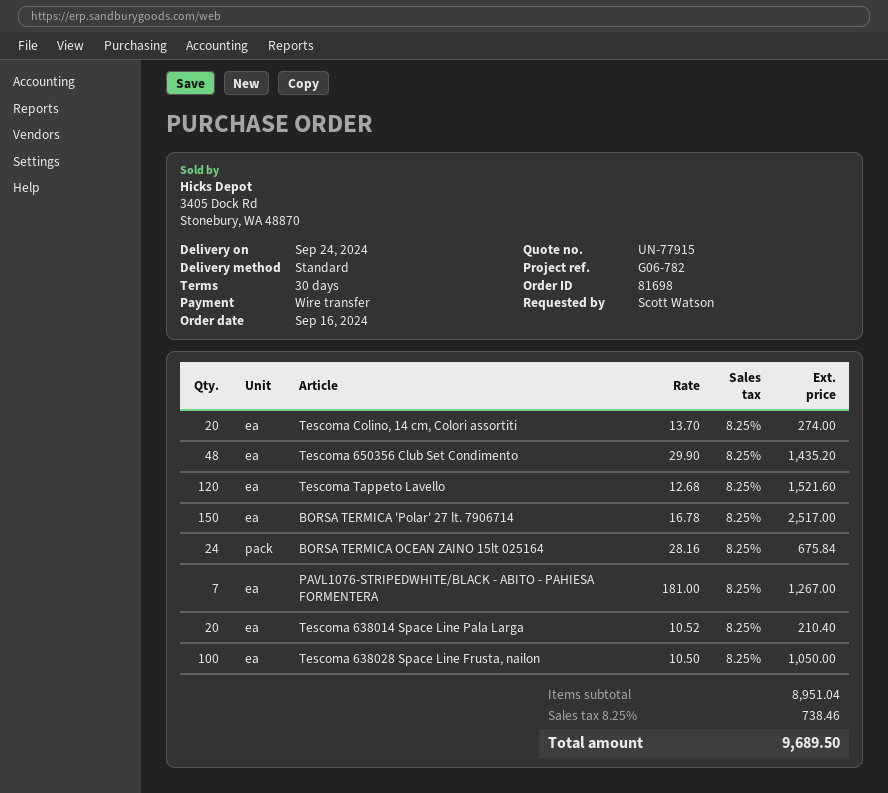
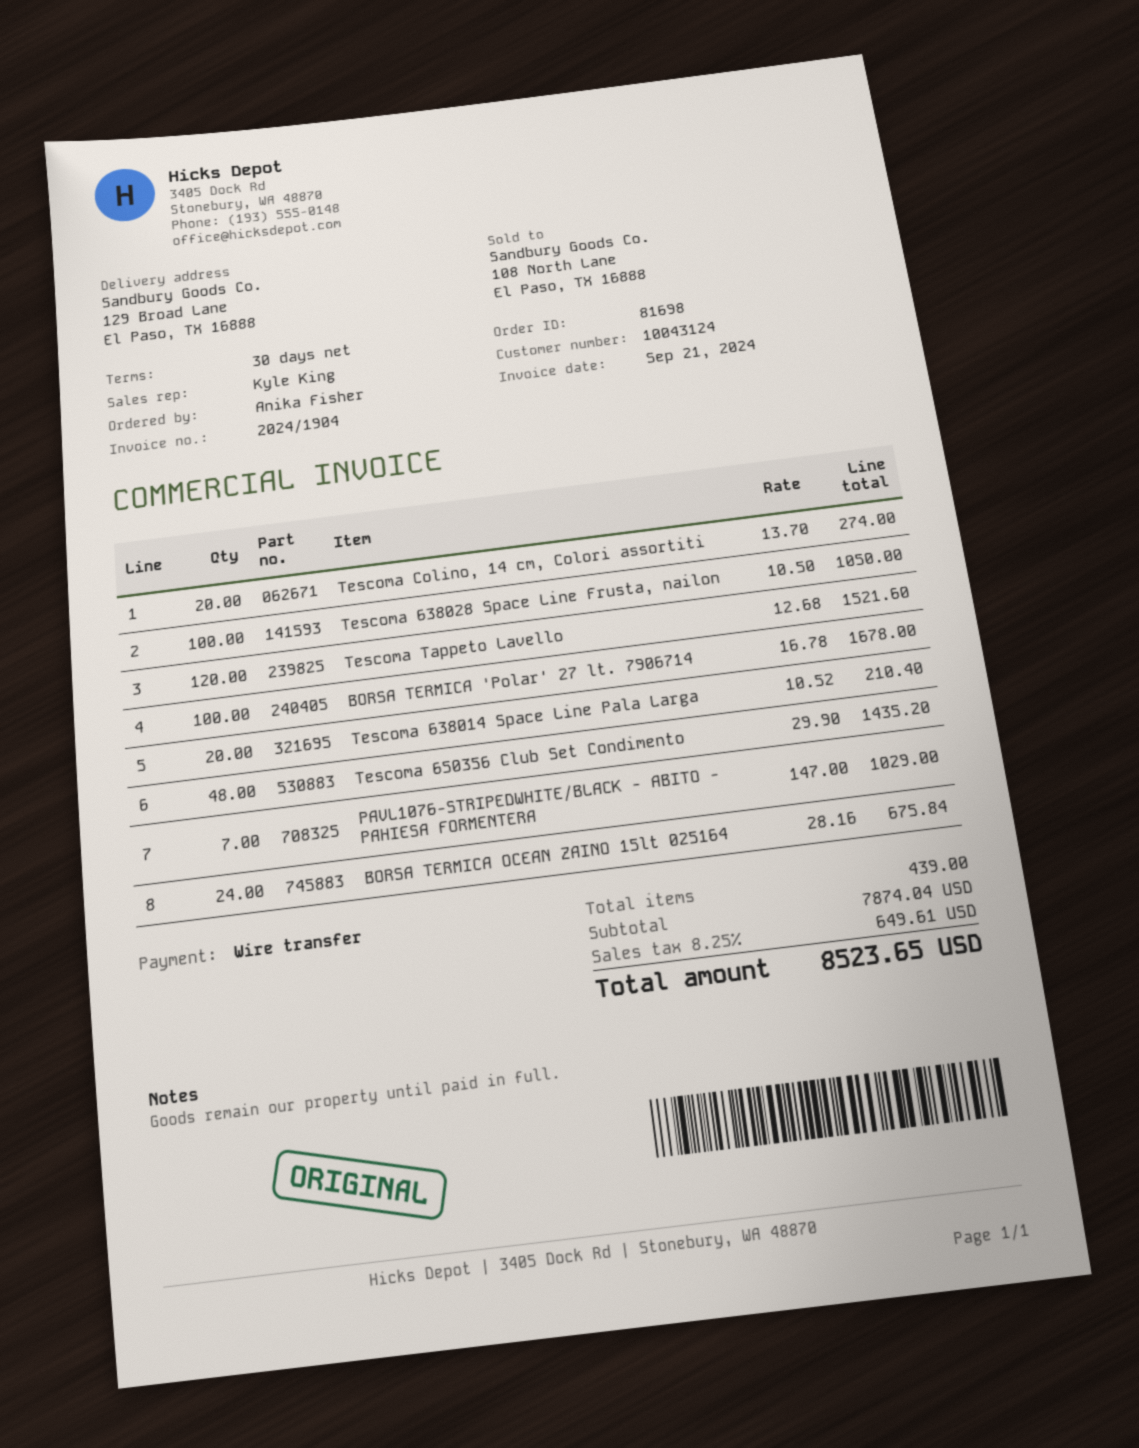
ordered by: Scott Watson -> Anika Fisher
BORSA TERMICA 'Polar' 27 lt. 7906714: 150 x 16.78 = 2517.00 -> 100 x 16.78 = 1678.00
PAVL1076-STRIPEDWHITE/BLACK - ABITO - PAHIESA FORMENTERA: 7 x 181.00 = 1267.00 -> 7 x 147.00 = 1029.00
subtotal: 8951.04 -> 7874.04
tax: 8.25% = 738.46 -> 8.25% = 649.61
total: 9689.50 -> 8523.65

